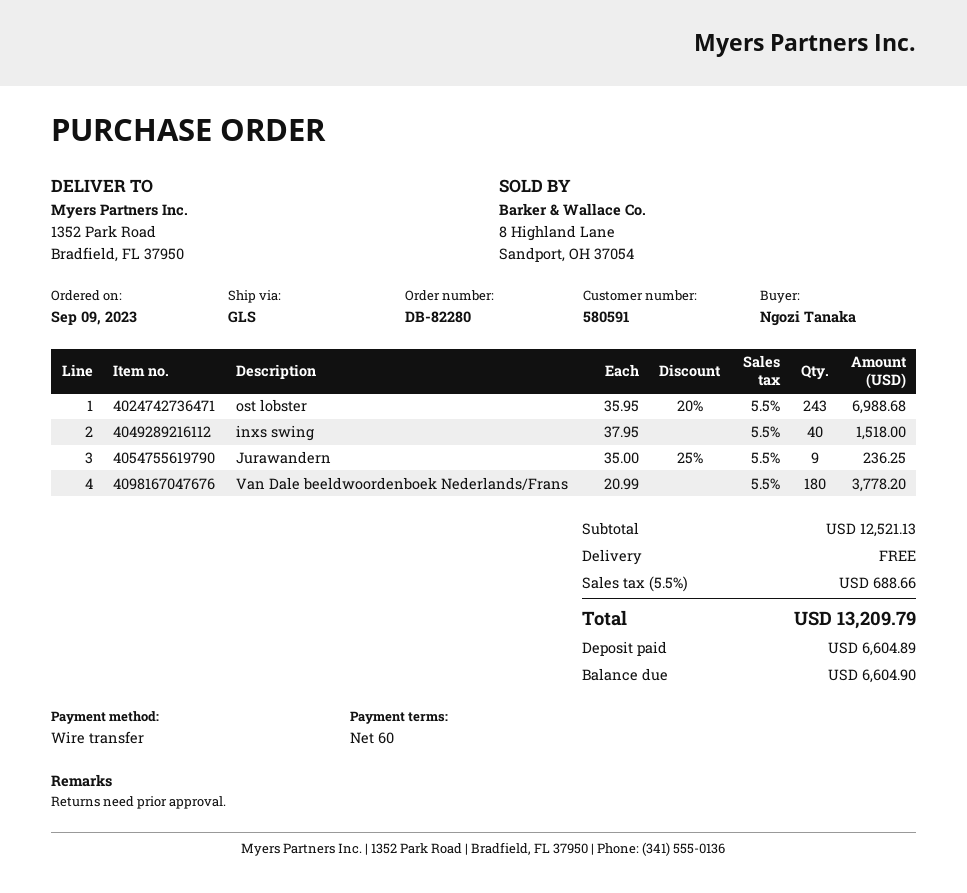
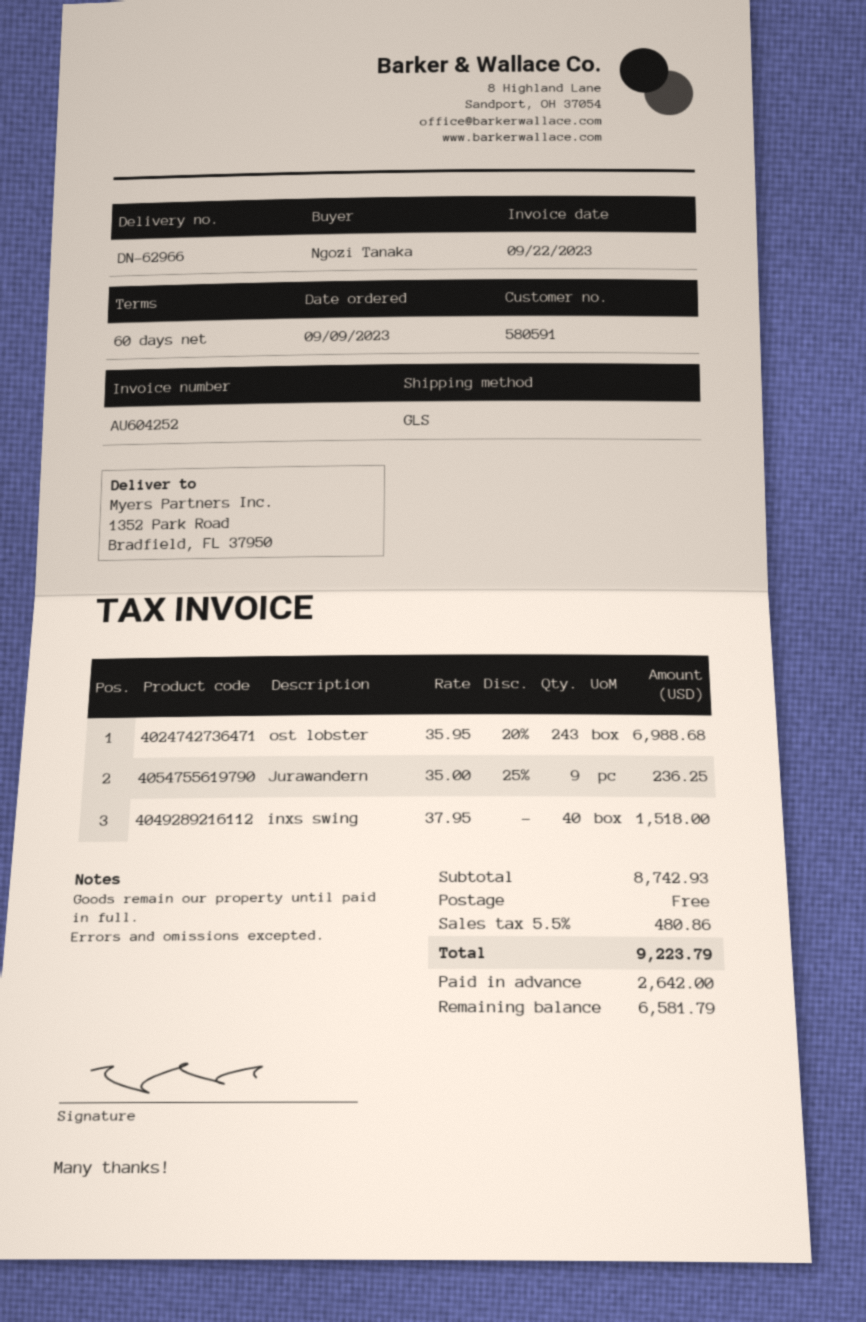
Van Dale beeldwoordenboek Nederlands/Frans: 180 x 20.99 = 3778.20 -> none
subtotal: 12521.13 -> 8742.93
tax: 5.5% = 688.66 -> 5.5% = 480.86
total: 13209.79 -> 9223.79
deposit: 6604.89 -> 2642.00
balance: 6604.90 -> 6581.79

